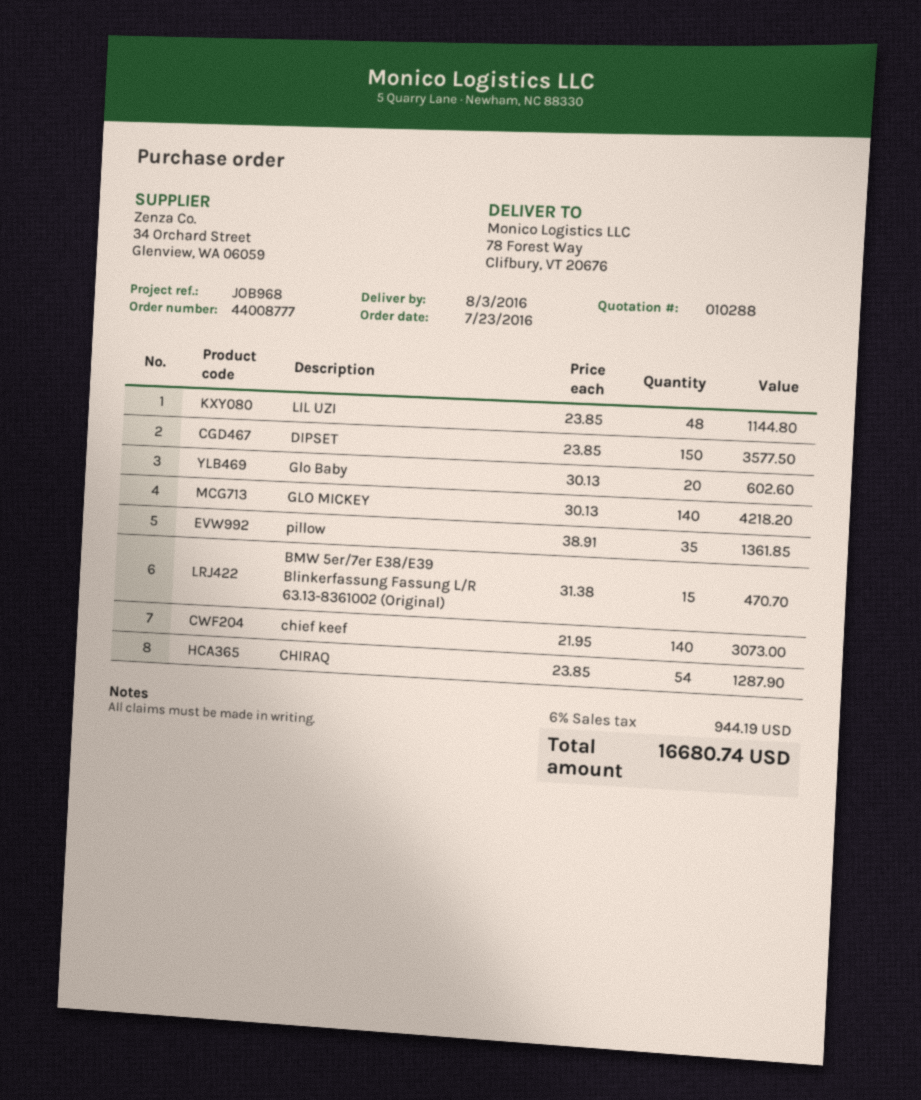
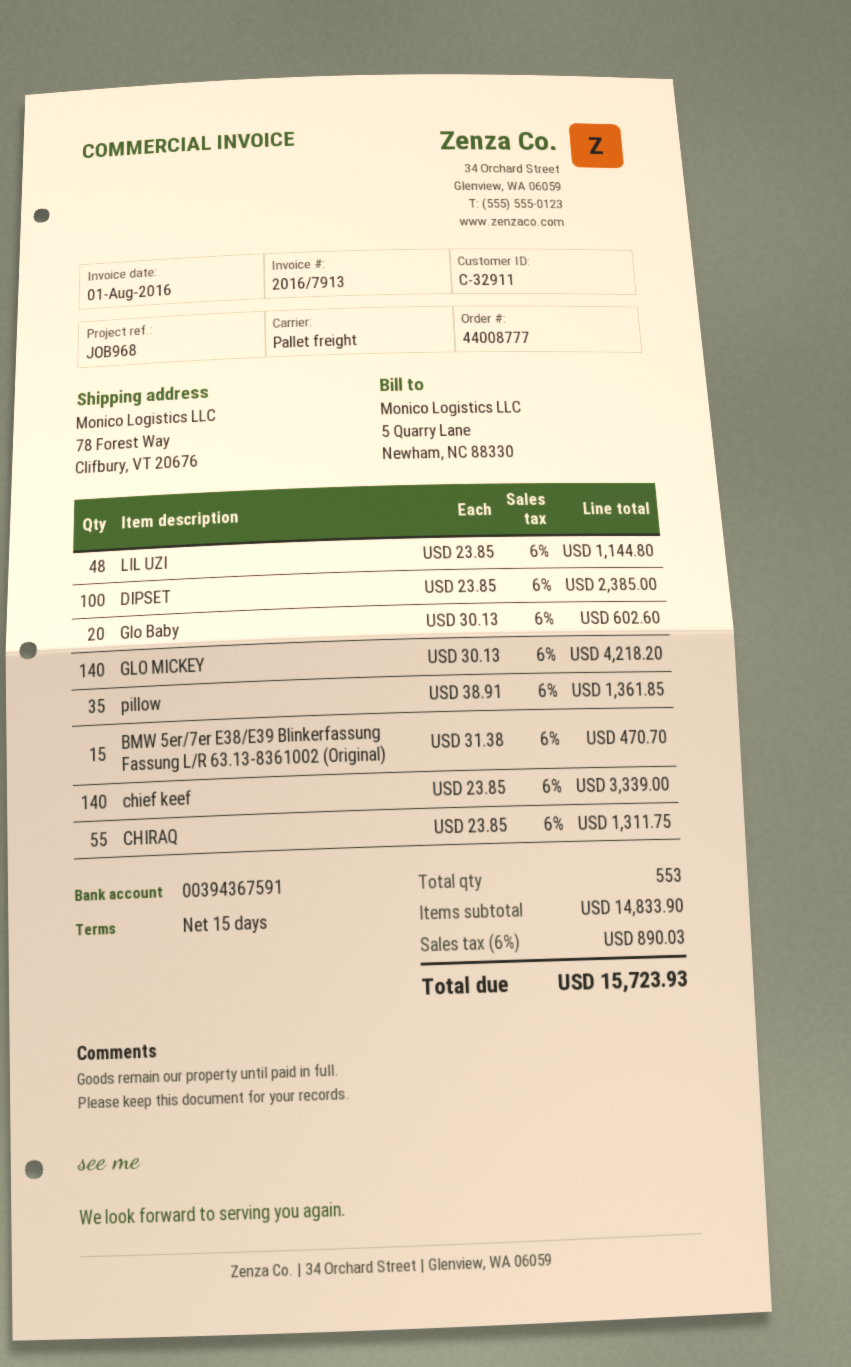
DIPSET: 150 x 23.85 = 3577.50 -> 100 x 23.85 = 2385.00
chief keef: 140 x 21.95 = 3073.00 -> 140 x 23.85 = 3339.00
CHIRAQ: 54 x 23.85 = 1287.90 -> 55 x 23.85 = 1311.75
tax: 6% = 944.19 -> 6% = 890.03
total: 16680.74 -> 15723.93

